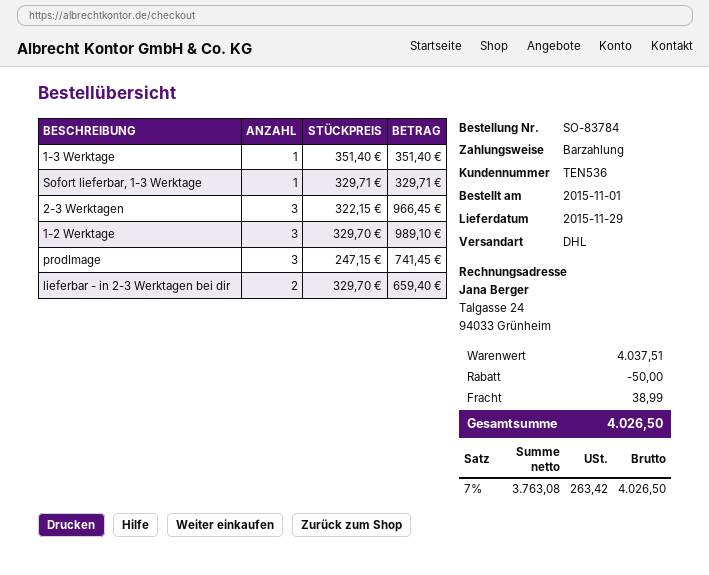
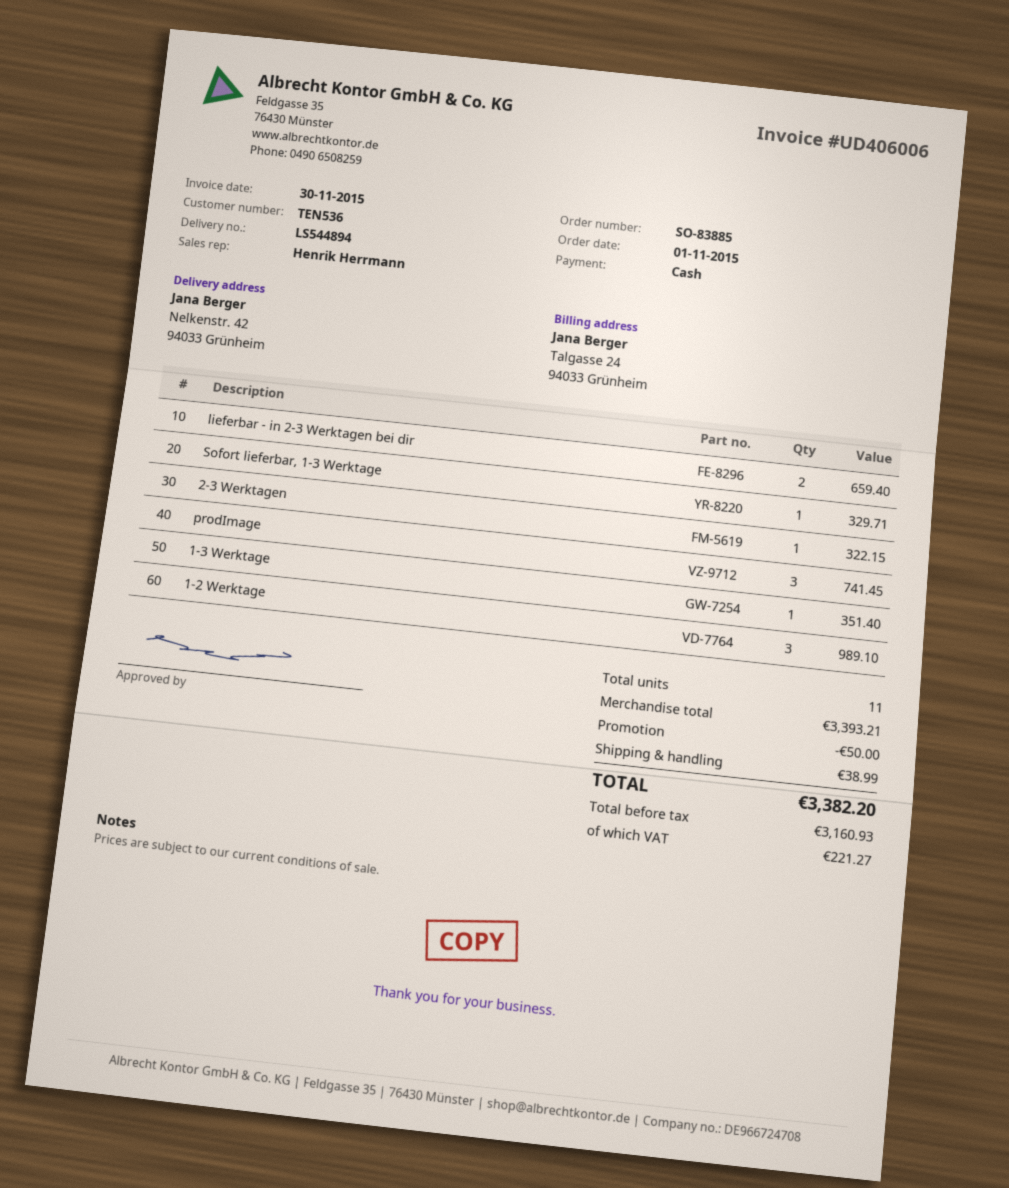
order number: SO-83784 -> SO-83885
2-3 Werktagen: 3 for 966.45 -> 1 for 322.15
subtotal: 4037.51 -> 3393.21
net: 3763.08 -> 3160.93
tax: 263.42 -> 221.27
total: 4026.50 -> 3382.20

